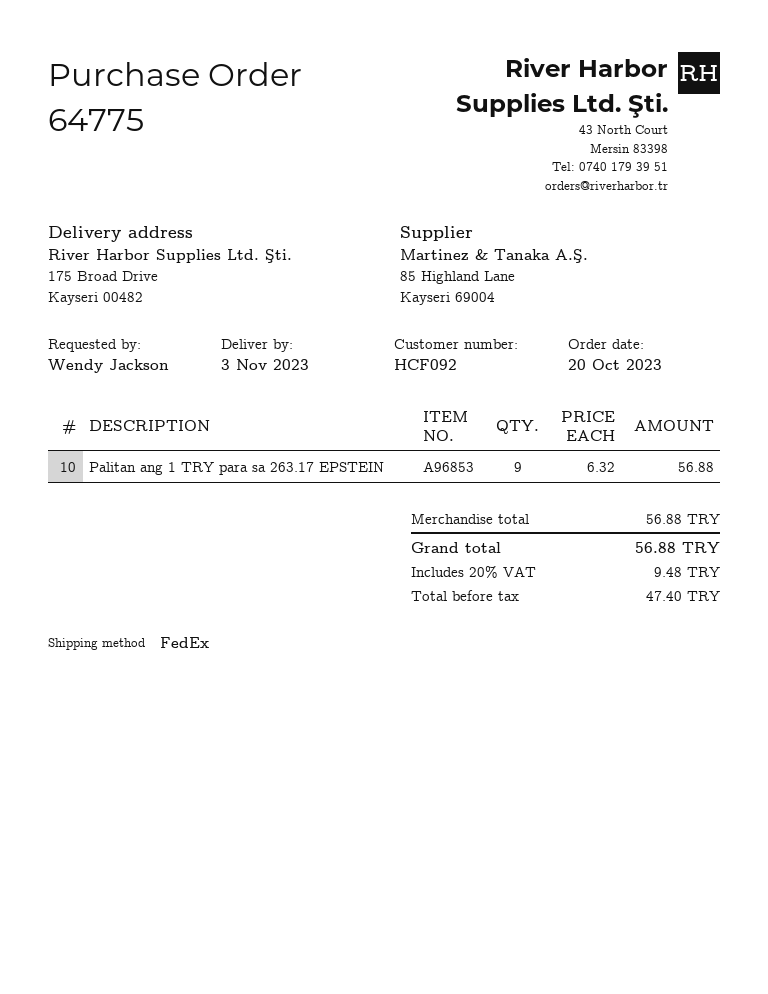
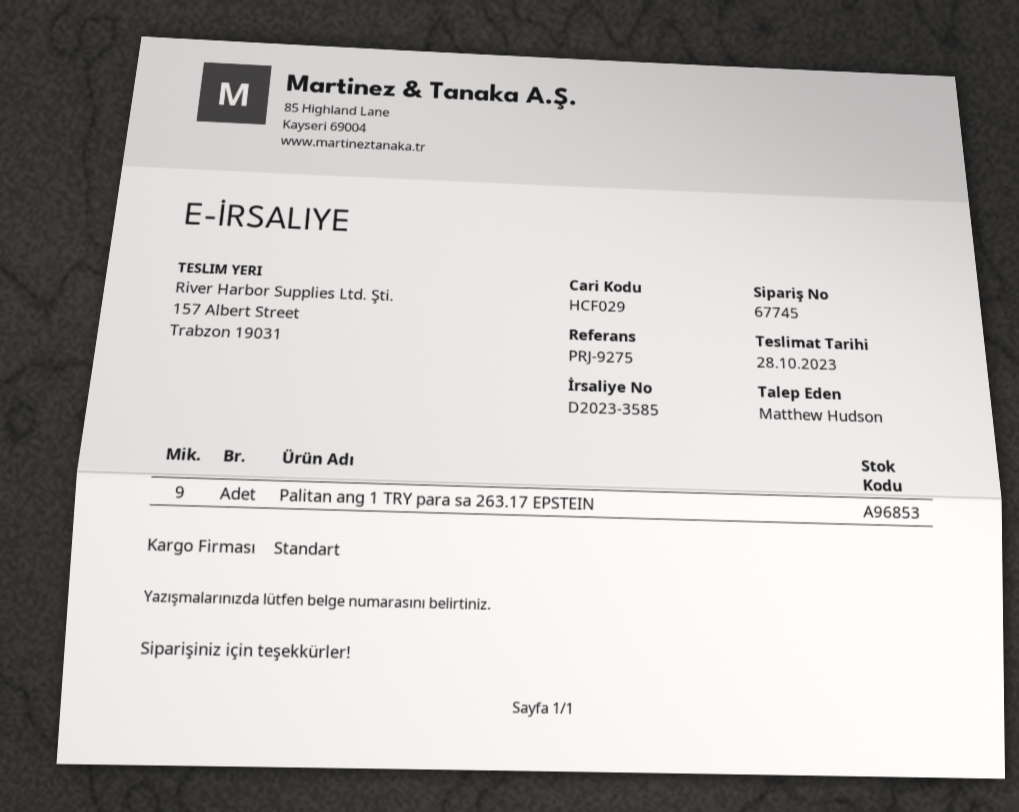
order number: 64775 -> 67745
delivery date: 2023-11-03 -> 2023-10-28
customer number: HCF092 -> HCF029
ordered by: Wendy Jackson -> Matthew Hudson
shipping method: FedEx -> standard
ship to: 175 Broad Drive, Kayseri 00482 -> 157 Albert Street, Trabzon 19031

